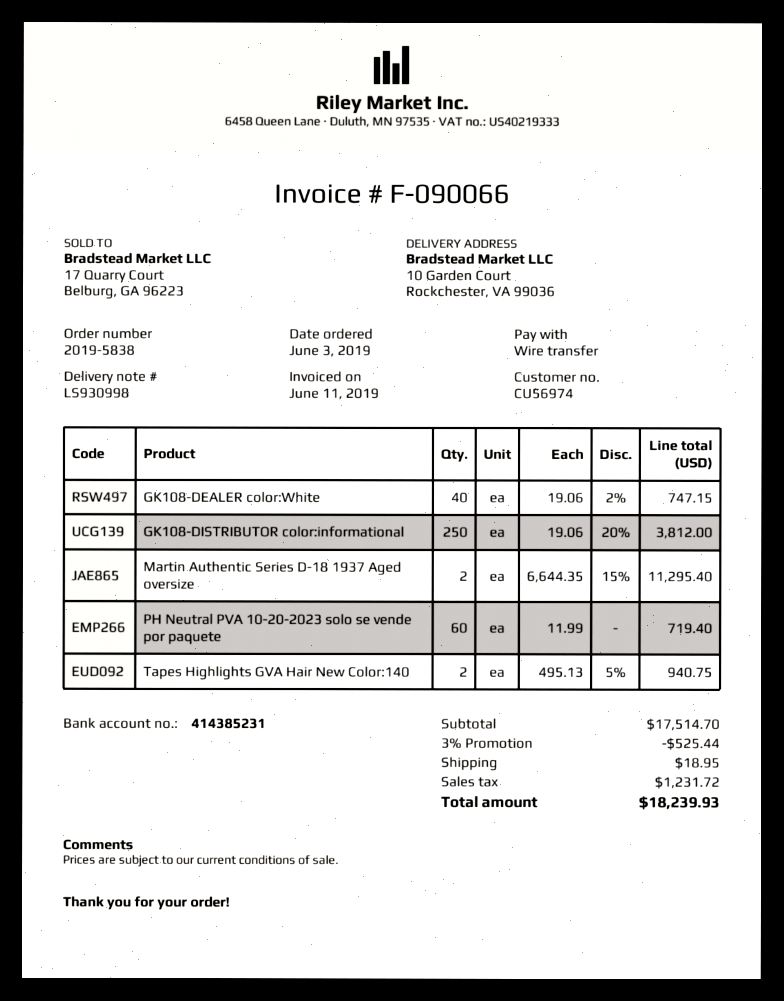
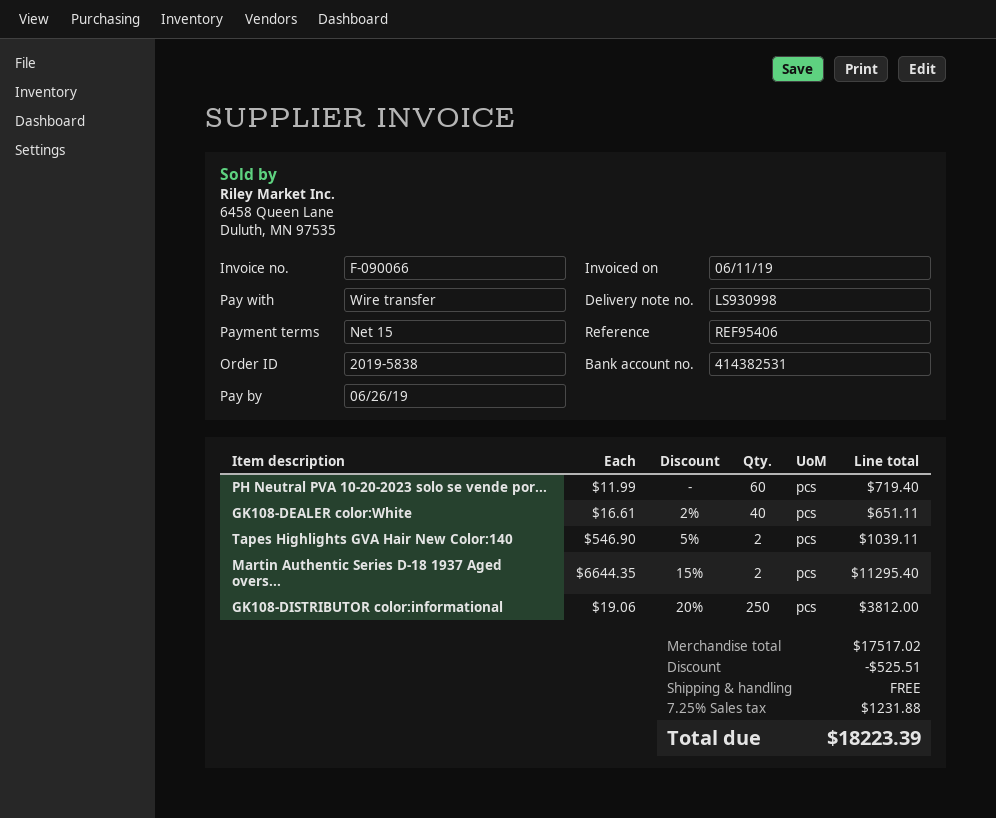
bank account: 414385231 -> 414382531
GK108-DEALER color:White: 40 x 19.06 - 2% = 747.15 -> 40 x 16.61 - 2% = 651.11
Tapes Highlights GVA Hair New Color:140: 2 x 495.13 - 5% = 940.75 -> 2 x 546.90 - 5% = 1039.11
subtotal: 17514.70 -> 17517.02
discount: 525.44 -> 525.51
shipping: 18.95 -> 0.00
tax: 1231.72 -> 1231.88
total: 18239.93 -> 18223.39

